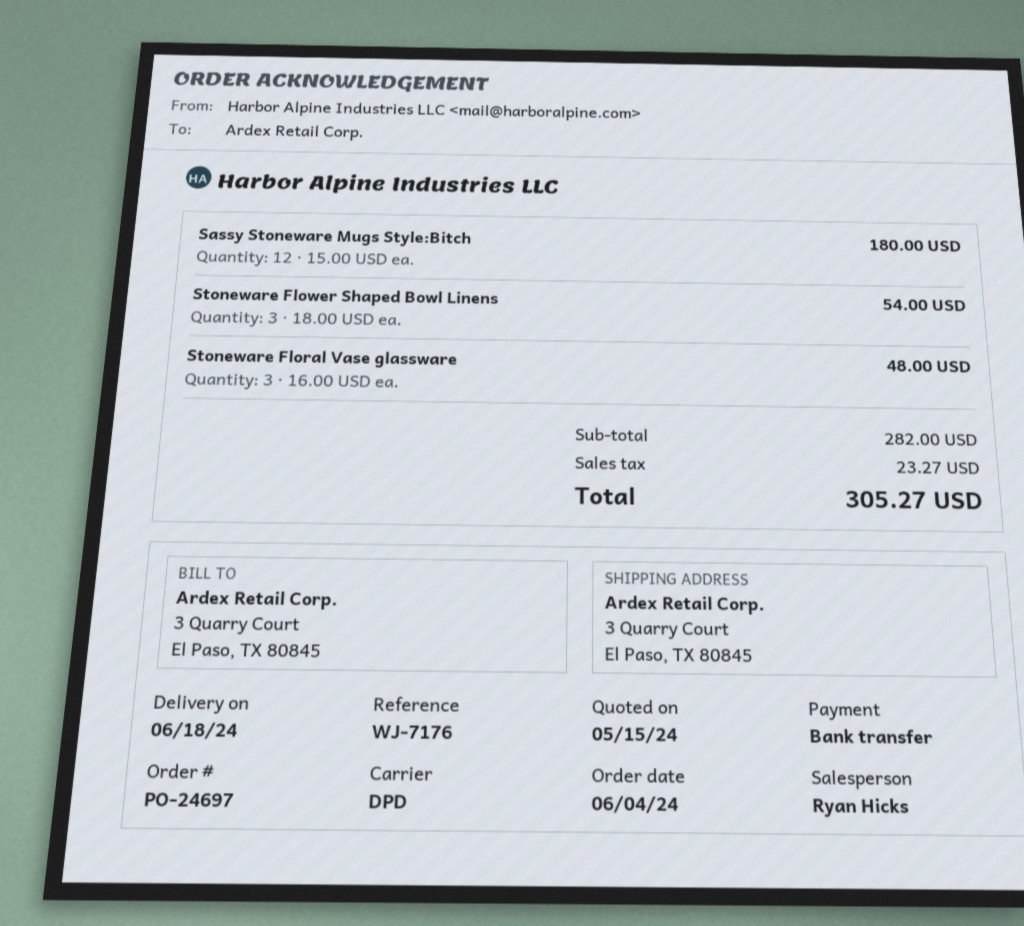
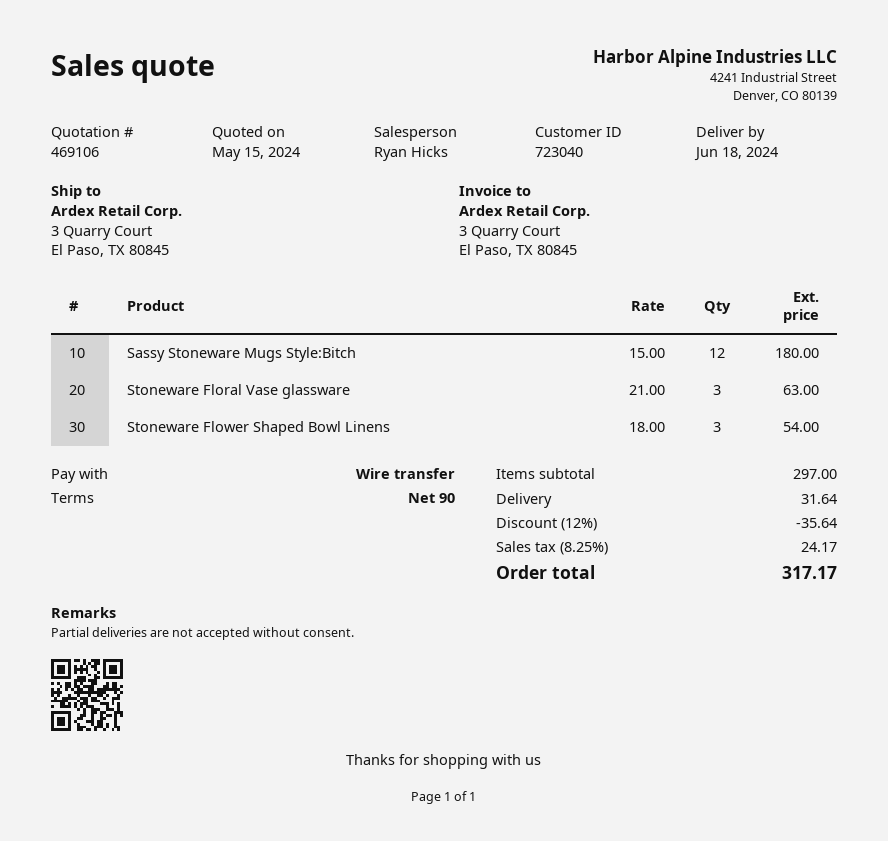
Stoneware Floral Vase glassware: 3 x 16.00 = 48.00 -> 3 x 21.00 = 63.00
subtotal: 282.00 -> 297.00
discount: none -> 12% = 35.64
shipping: none -> 31.64
tax: 23.27 -> 24.17
total: 305.27 -> 317.17

